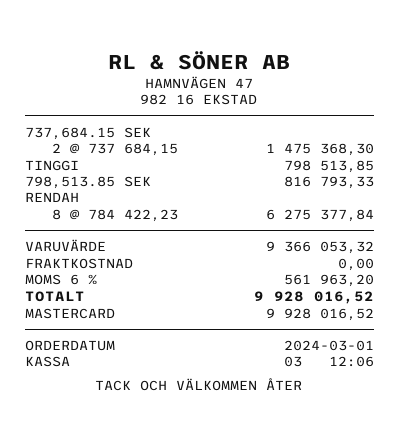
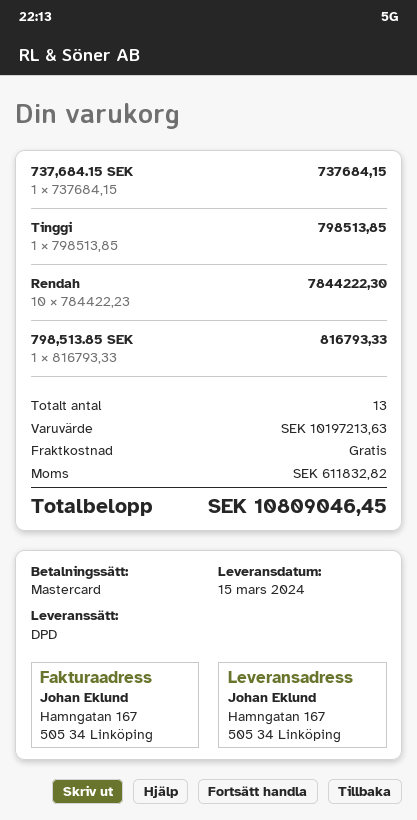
737,684.15 SEK: 2 x 737684.15 = 1475368.30 -> 1 x 737684.15 = 737684.15
RENDAH: 8 x 784422.23 = 6275377.84 -> 10 x 784422.23 = 7844222.30
subtotal: 9366053.32 -> 10197213.63
tax: 561963.20 -> 611832.82
total: 9928016.52 -> 10809046.45

